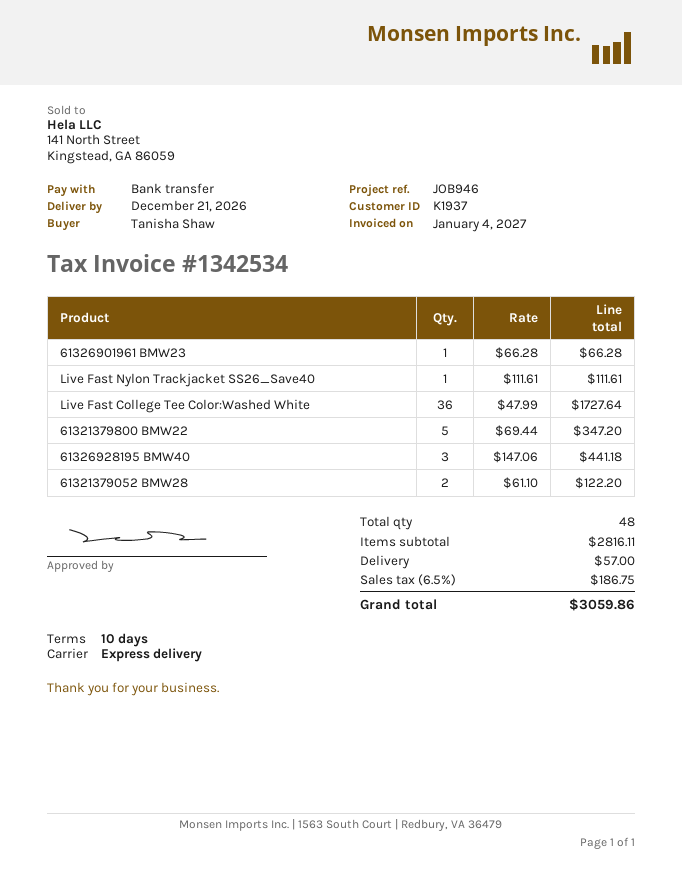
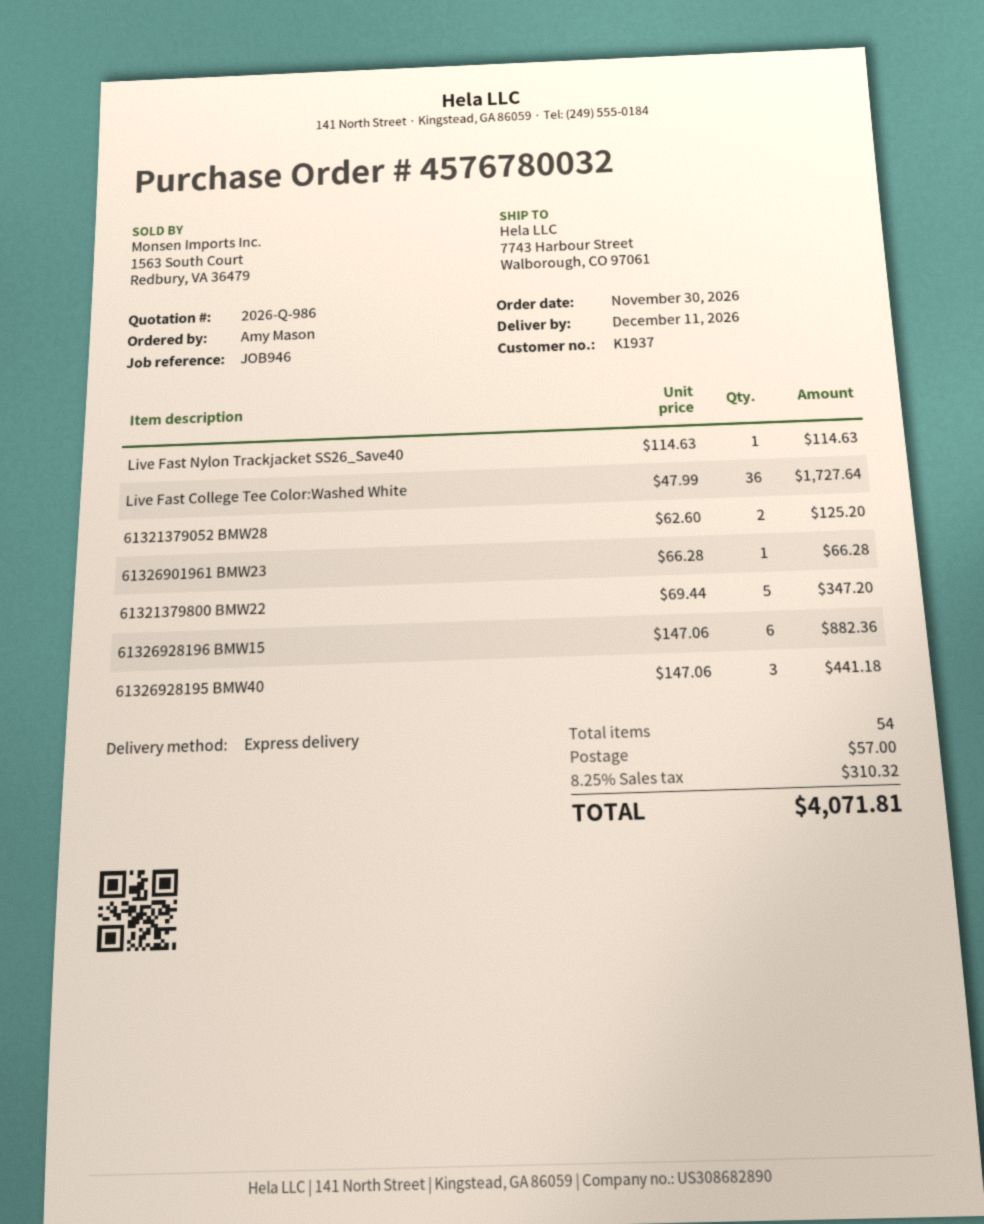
delivery date: 2026-12-21 -> 2026-12-11
ordered by: Tanisha Shaw -> Amy Mason
Live Fast Nylon Trackjacket SS26_Save40: 1 x 111.61 = 111.61 -> 1 x 114.63 = 114.63
61321379052 BMW28: 2 x 61.10 = 122.20 -> 2 x 62.60 = 125.20
61326928196 BMW15: none -> 6 x 147.06 = 882.36
total quantity: 48 -> 54
tax: 6.5% = 186.75 -> 8.25% = 310.32
total: 3059.86 -> 4071.81

